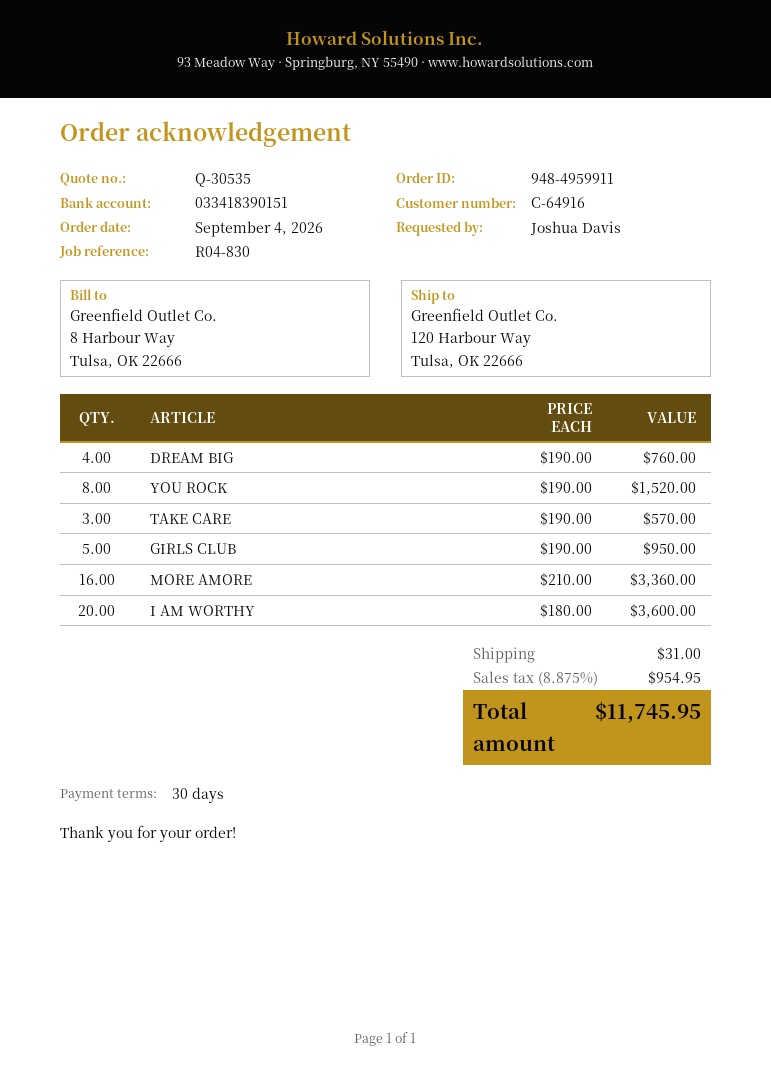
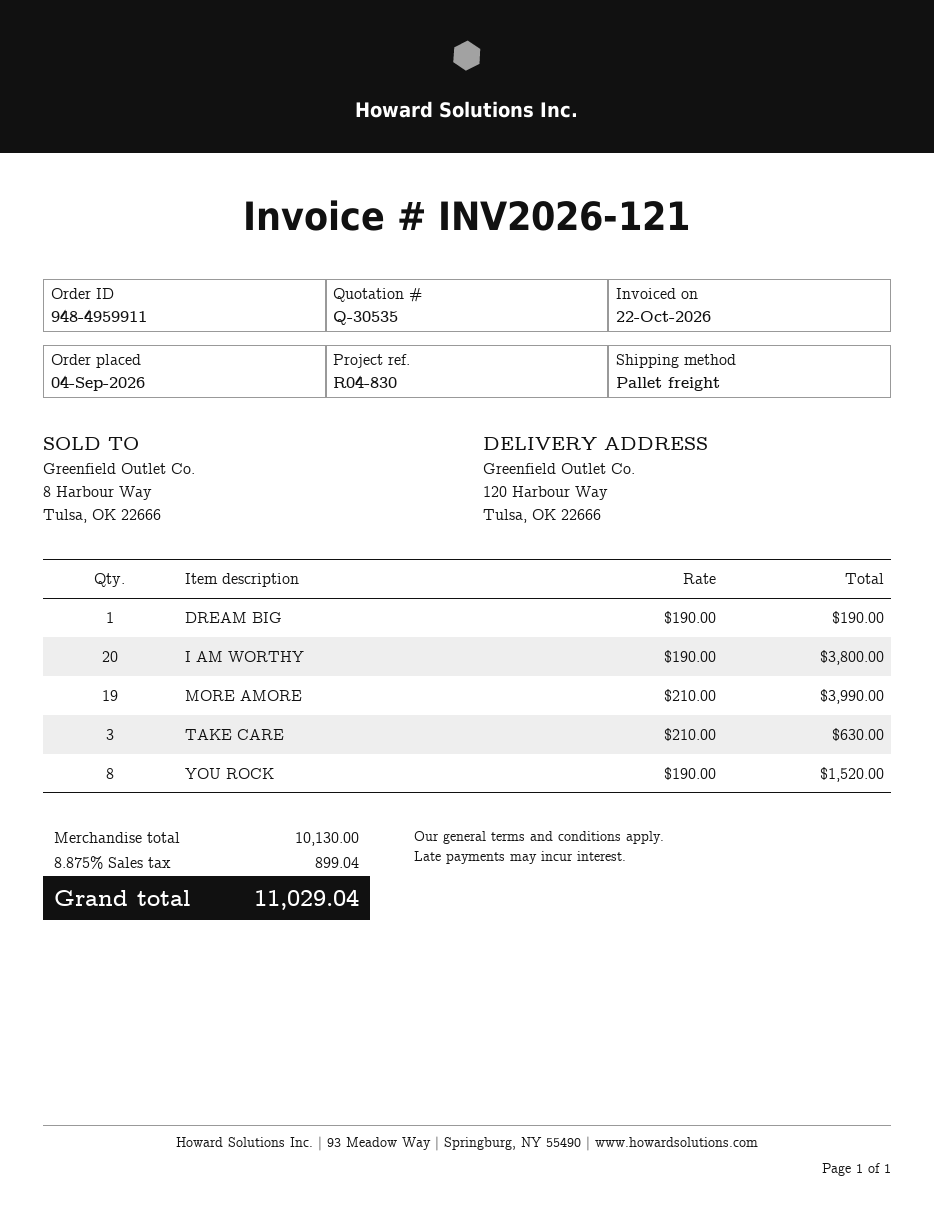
DREAM BIG: 4 x 190.00 = 760.00 -> 1 x 190.00 = 190.00
TAKE CARE: 3 x 190.00 = 570.00 -> 3 x 210.00 = 630.00
GIRLS CLUB: 5 x 190.00 = 950.00 -> none
MORE AMORE: 16 x 210.00 = 3360.00 -> 19 x 210.00 = 3990.00
I AM WORTHY: 20 x 180.00 = 3600.00 -> 20 x 190.00 = 3800.00
shipping: 31.00 -> none
tax: 8.875% = 954.95 -> 8.875% = 899.04
total: 11745.95 -> 11029.04

